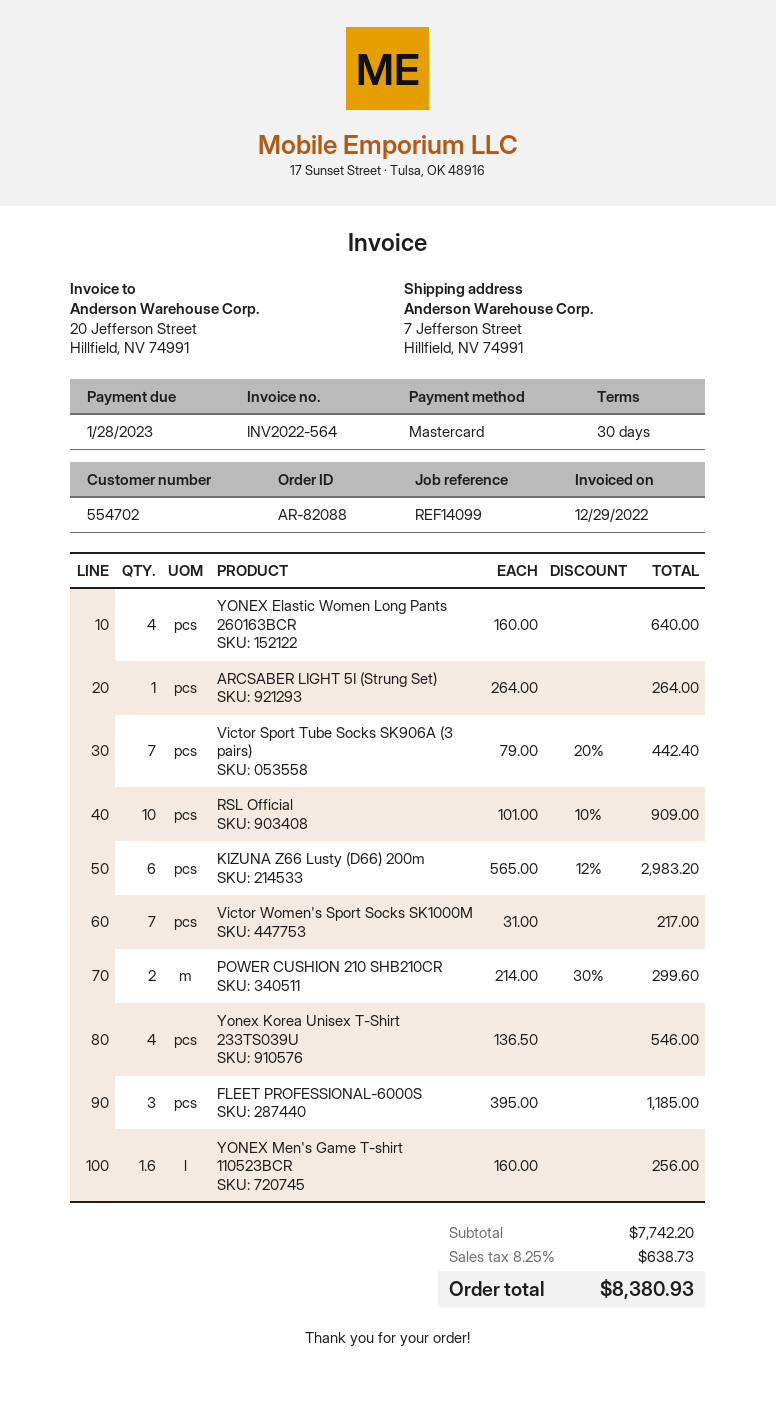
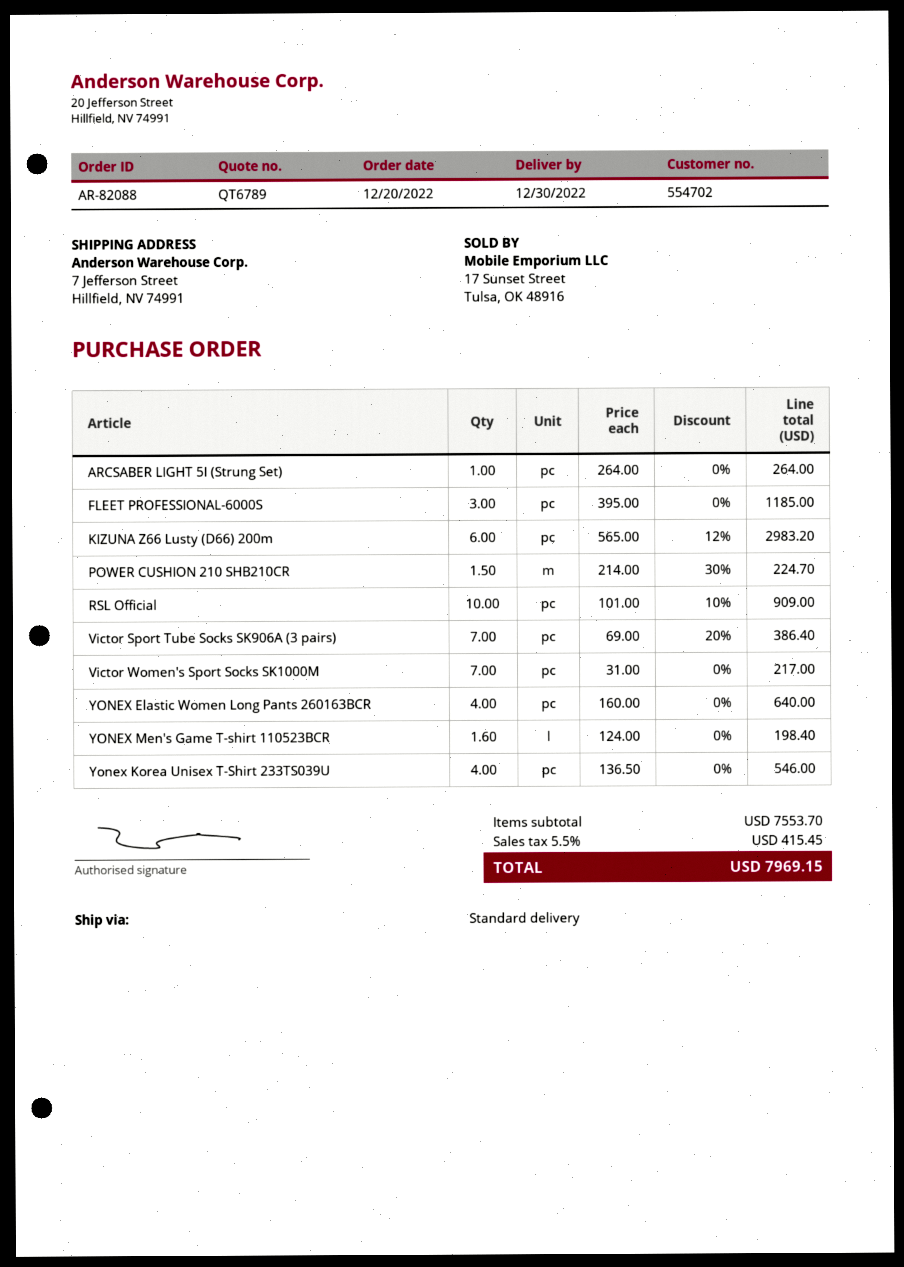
Victor Sport Tube Socks SK906A (3 pairs): 7 x 79.00 - 20% = 442.40 -> 7 x 69.00 - 20% = 386.40
POWER CUSHION 210 SHB210CR: 2 x 214.00 - 30% = 299.60 -> 1.5 x 214.00 - 30% = 224.70
YONEX Men's Game T-shirt 110523BCR: 1.6 x 160.00 = 256.00 -> 1.6 x 124.00 = 198.40
subtotal: 7742.20 -> 7553.70
tax: 8.25% = 638.73 -> 5.5% = 415.45
total: 8380.93 -> 7969.15

